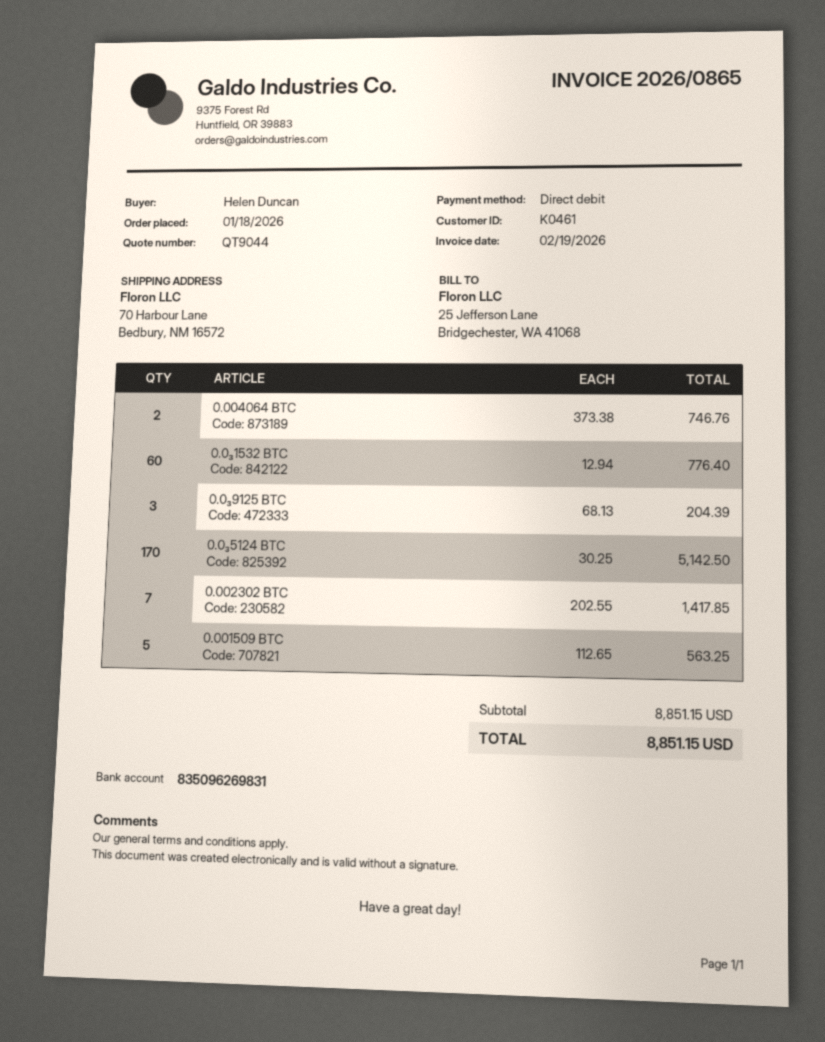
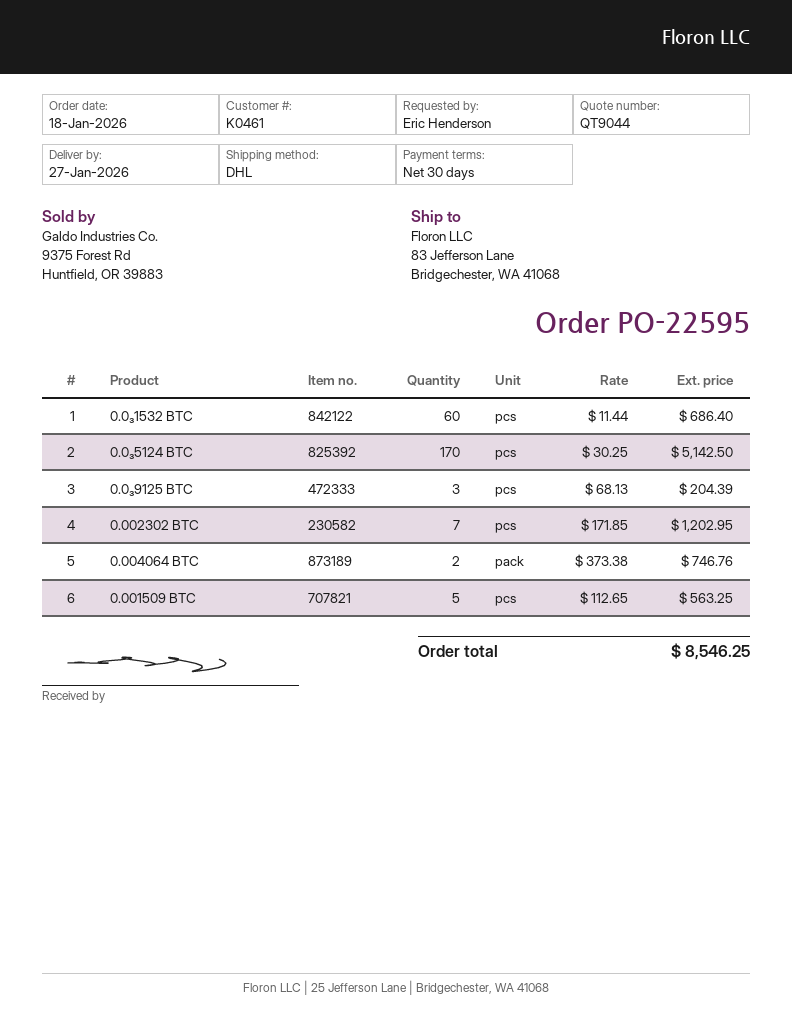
ordered by: Helen Duncan -> Eric Henderson
ship to: 70 Harbour Lane, Bedbury, NM 16572 -> 83 Jefferson Lane, Bridgechester, WA 41068
0.0₃1532 BTC: 60 x 12.94 = 776.40 -> 60 x 11.44 = 686.40
0.002302 BTC: 7 x 202.55 = 1417.85 -> 7 x 171.85 = 1202.95
total: 8851.15 -> 8546.25

